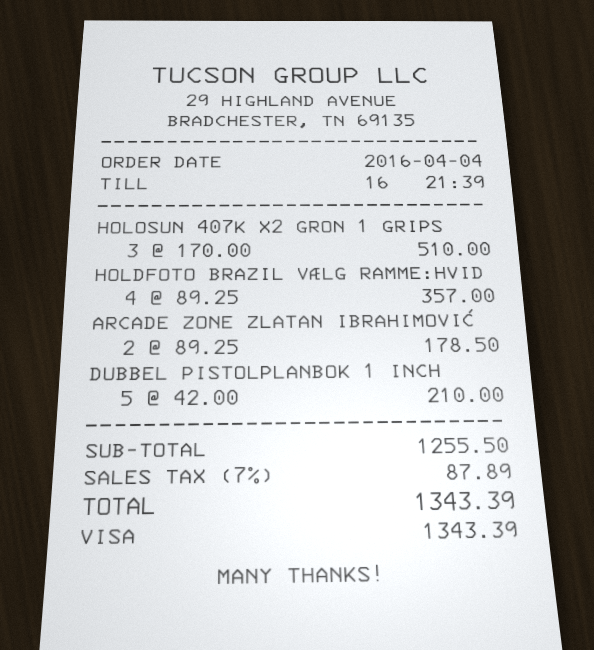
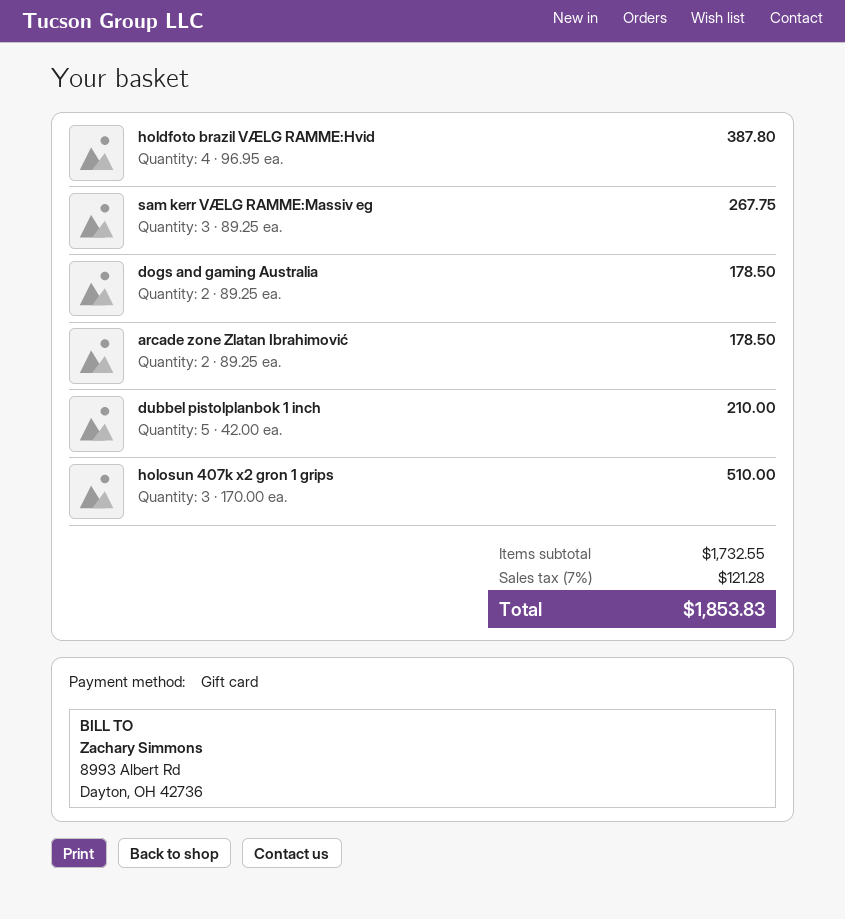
payment method: Visa -> gift card
HOLDFOTO BRAZIL VÆLG RAMME:HVID: 4 x 89.25 = 357.00 -> 4 x 96.95 = 387.80
sam kerr VÆLG RAMME:Massiv eg: none -> 3 x 89.25 = 267.75
dogs and gaming Australia: none -> 2 x 89.25 = 178.50
subtotal: 1255.50 -> 1732.55
tax: 7% = 87.89 -> 7% = 121.28
total: 1343.39 -> 1853.83

